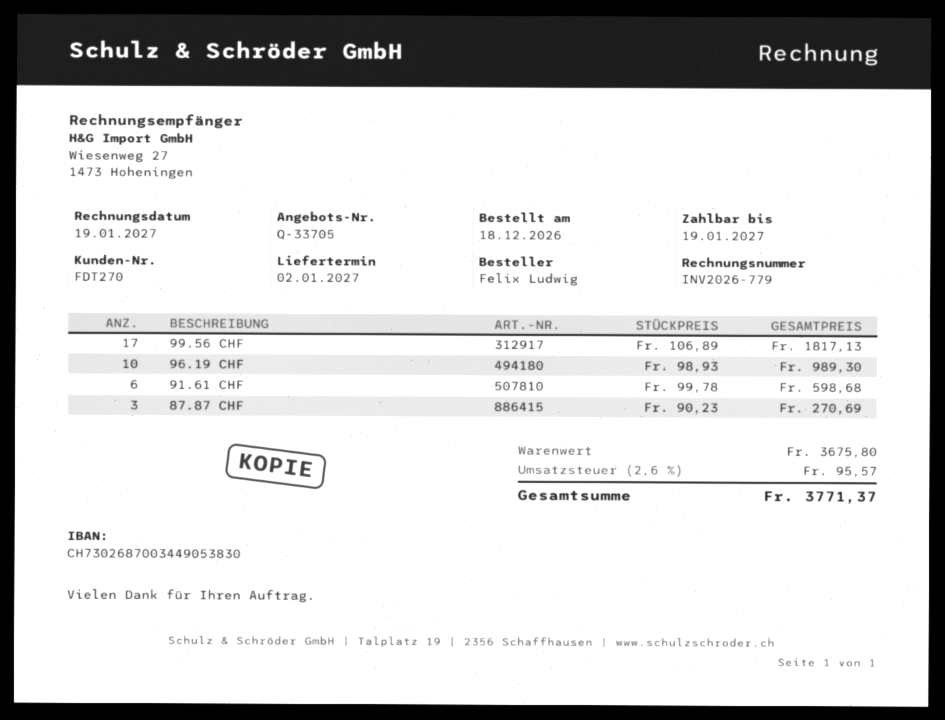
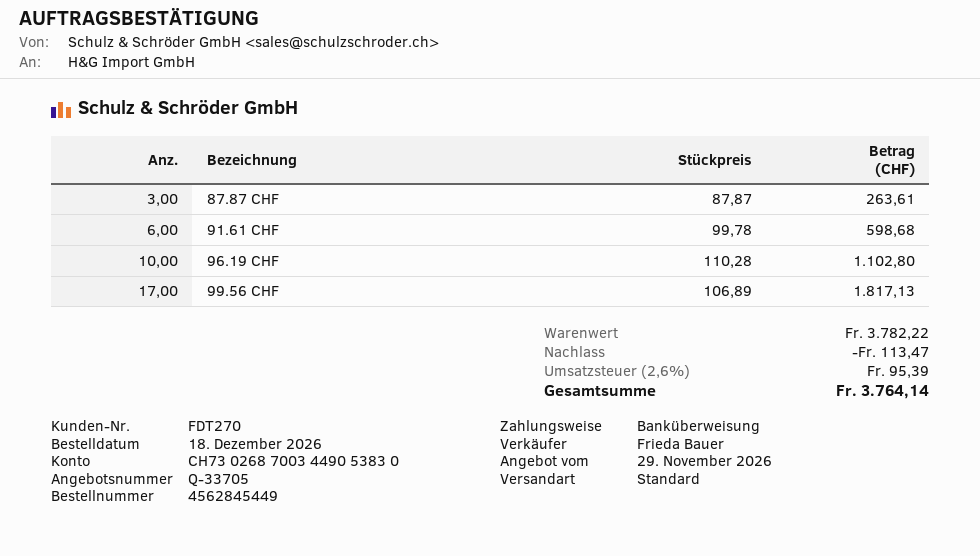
96.19 CHF: 10 x 98.93 = 989.30 -> 10 x 110.28 = 1102.80
87.87 CHF: 3 x 90.23 = 270.69 -> 3 x 87.87 = 263.61
subtotal: 3675.80 -> 3782.22
discount: none -> 113.47
tax: 2.6% = 95.57 -> 2.6% = 95.39
total: 3771.37 -> 3764.14

